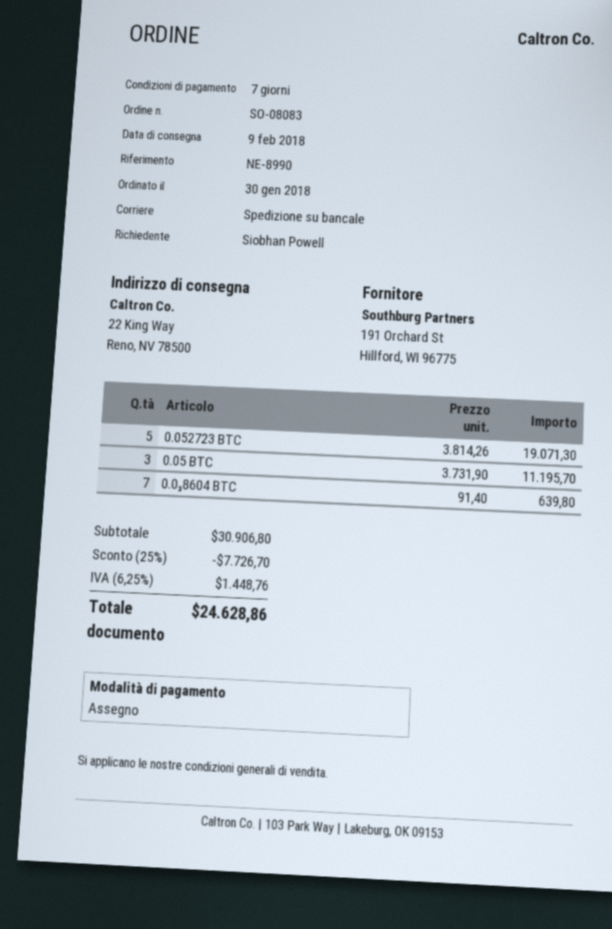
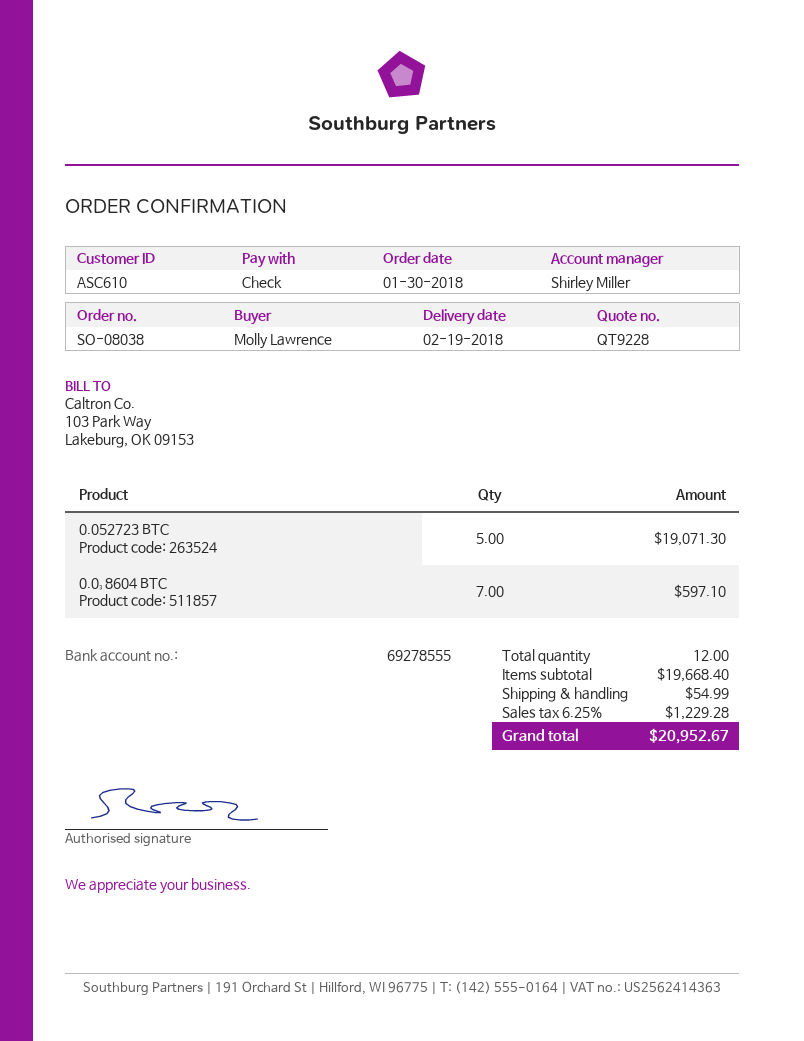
order number: SO-08083 -> SO-08038
delivery date: 2018-02-09 -> 2018-02-19
ordered by: Siobhan Powell -> Molly Lawrence
0.05 BTC: 3 for 11195.70 -> none
0.0₃8604 BTC: 7 for 639.80 -> 7 for 597.10
subtotal: 30906.80 -> 19668.40
discount: 25% = 7726.70 -> none
shipping: none -> 54.99
tax: 6.25% = 1448.76 -> 6.25% = 1229.28
total: 24628.86 -> 20952.67

